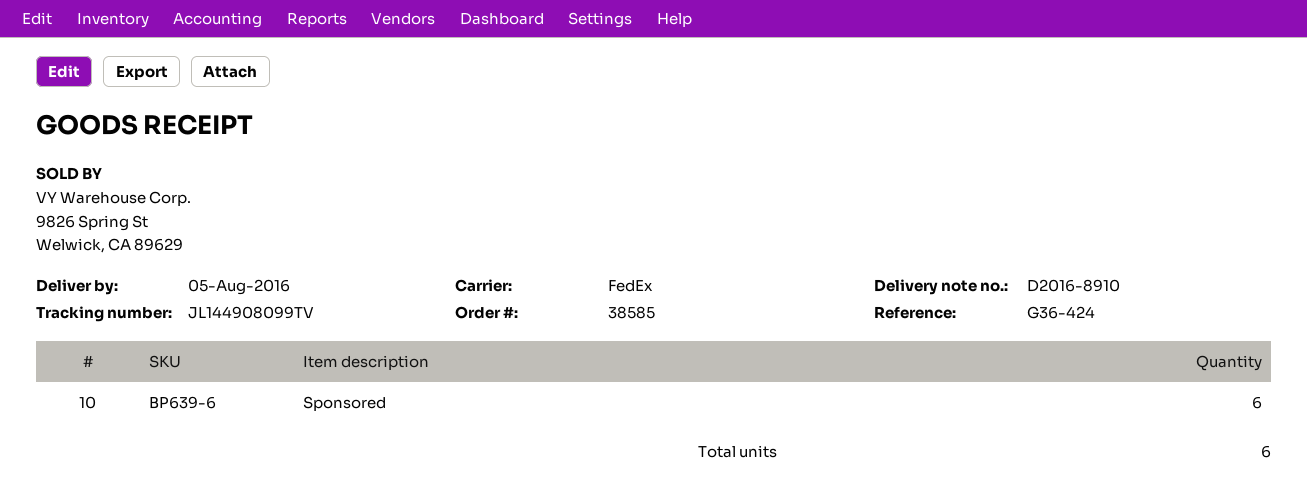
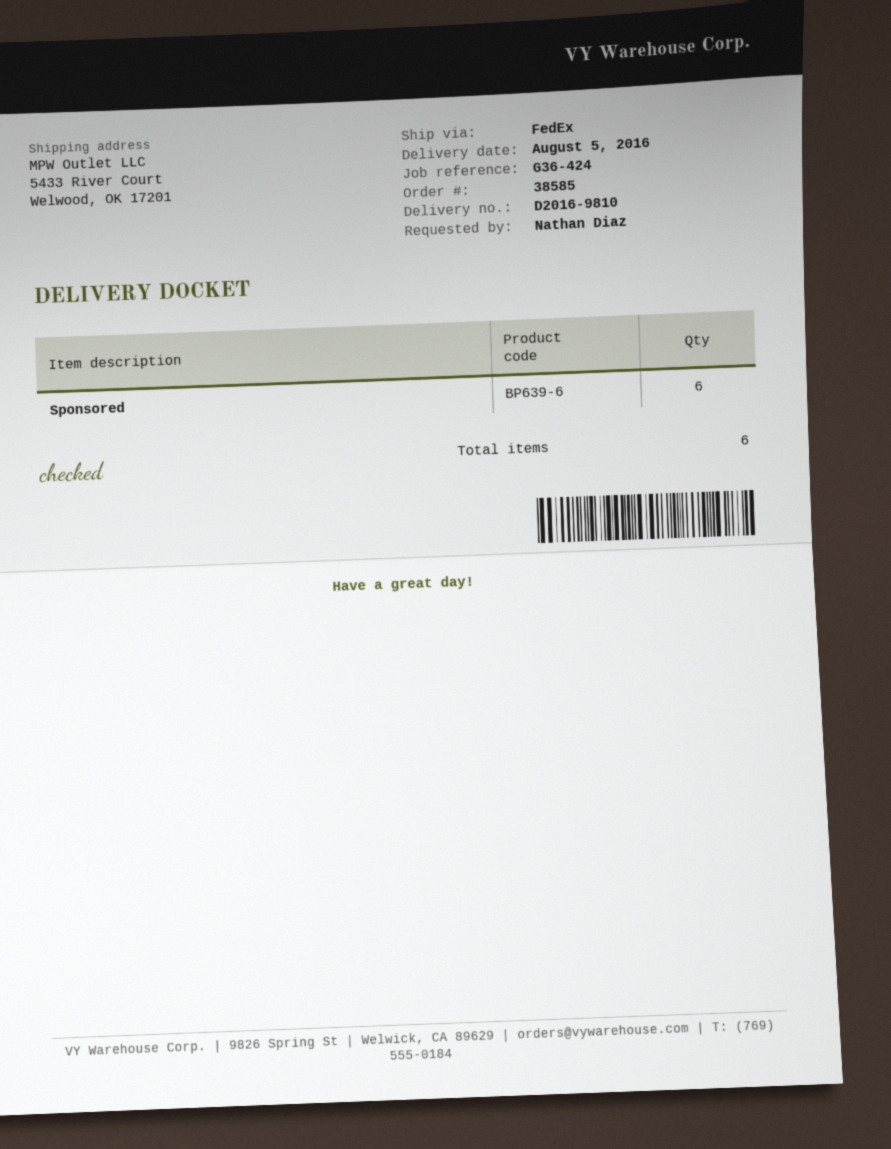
delivery note number: D2016-8910 -> D2016-9810

